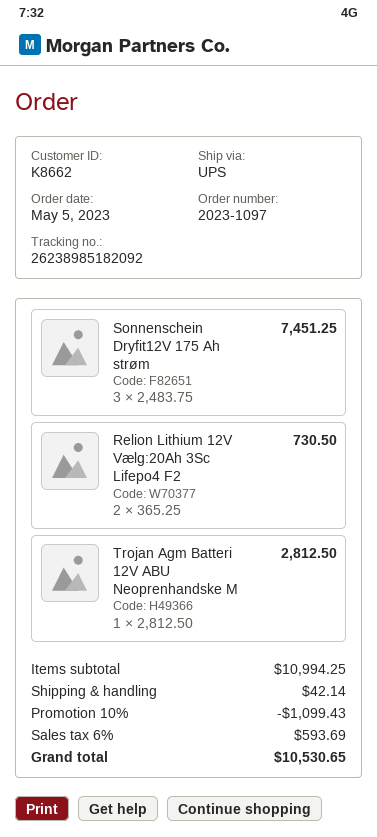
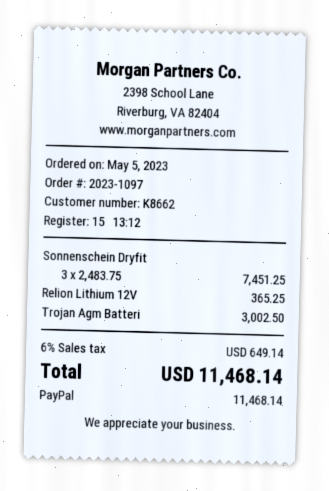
Relion Lithium 12V Vælg:20Ah 3Sc Lifepo4 F2: 2 x 365.25 = 730.50 -> 1 x 365.25 = 365.25
Trojan Agm Batteri 12V ABU Neoprenhandske M: 1 x 2812.50 = 2812.50 -> 1 x 3002.50 = 3002.50
discount: 10% = 1099.43 -> none
shipping: 42.14 -> none
tax: 6% = 593.69 -> 6% = 649.14
total: 10530.65 -> 11468.14

